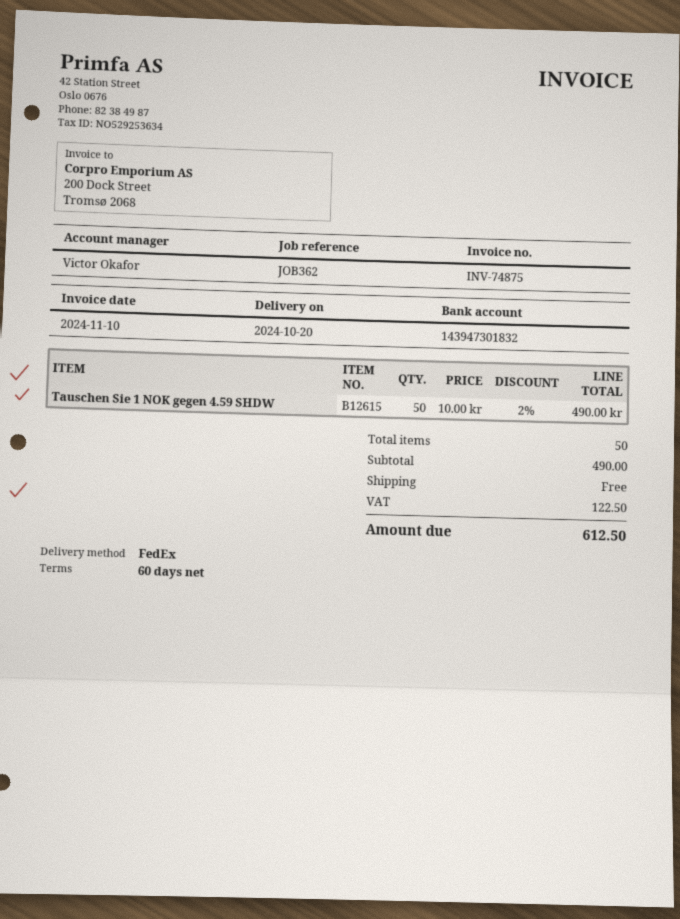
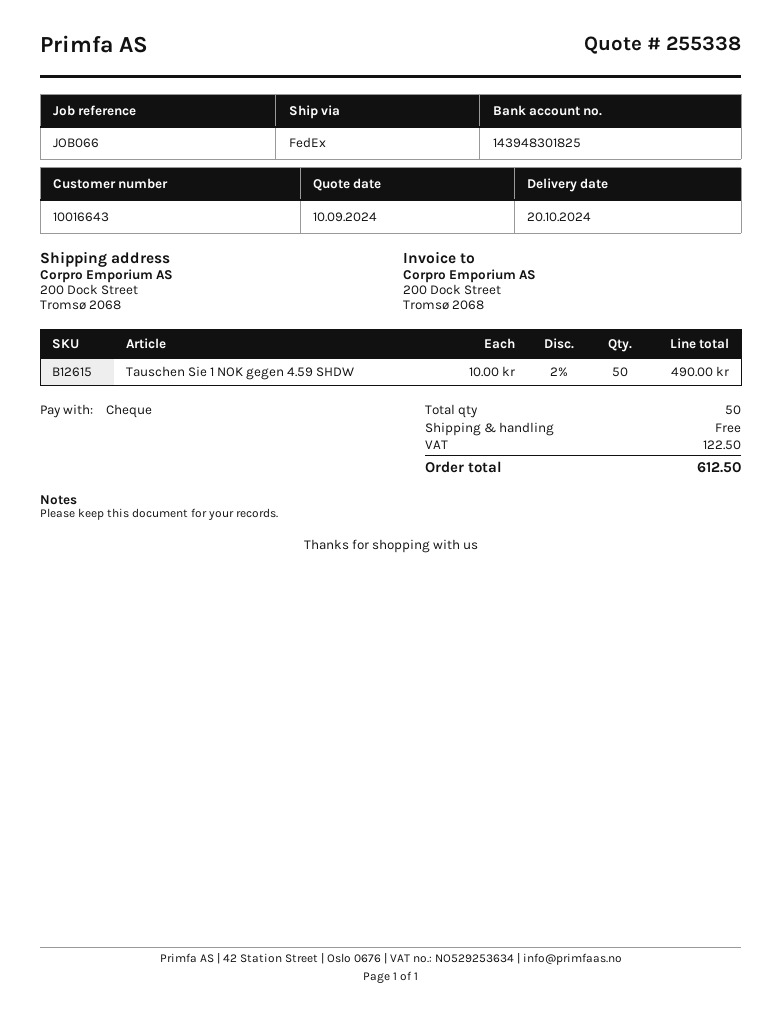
reference: JOB362 -> JOB066
bank account: 143947301832 -> 143948301825

